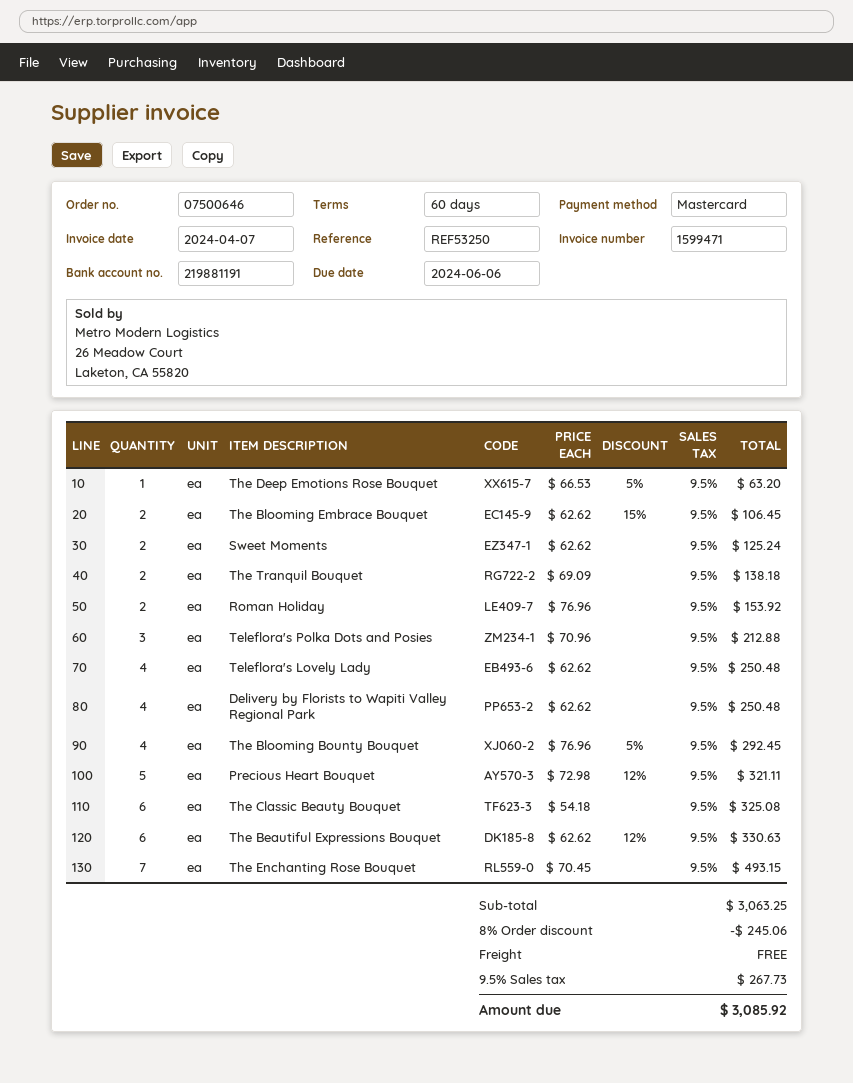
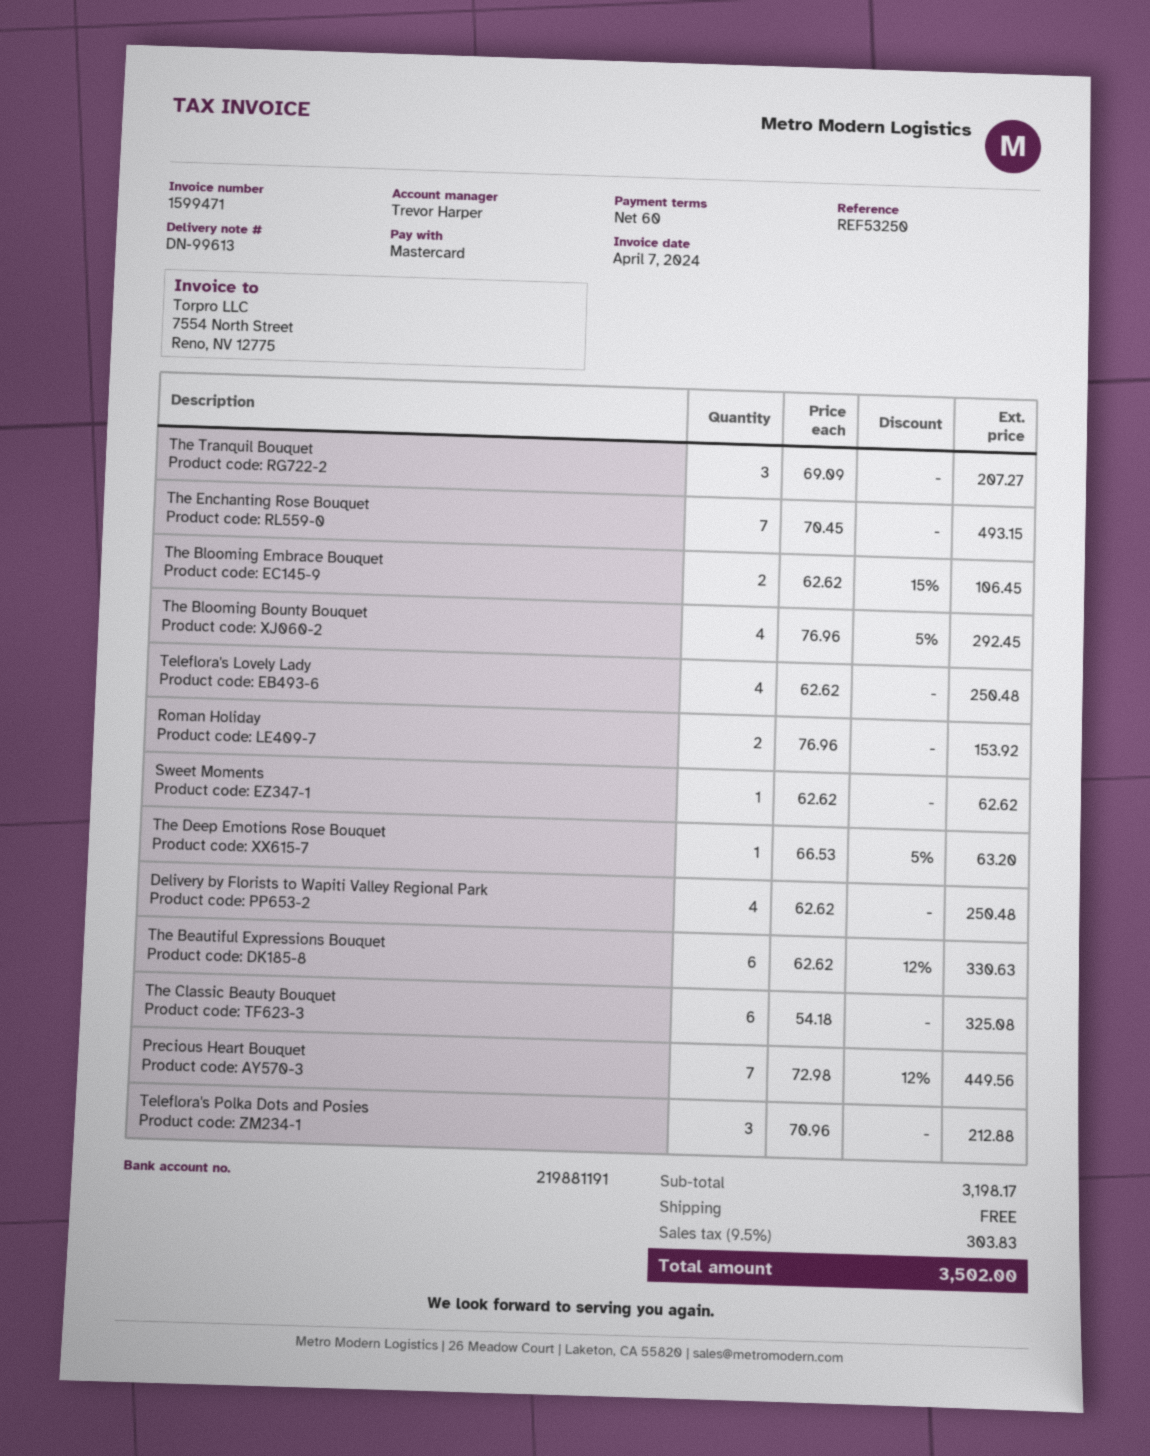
Sweet Moments: 2 x 62.62 = 125.24 -> 1 x 62.62 = 62.62
The Tranquil Bouquet: 2 x 69.09 = 138.18 -> 3 x 69.09 = 207.27
Precious Heart Bouquet: 5 x 72.98 - 12% = 321.11 -> 7 x 72.98 - 12% = 449.56
subtotal: 3063.25 -> 3198.17
discount: 8% = 245.06 -> none
tax: 9.5% = 267.73 -> 9.5% = 303.83
total: 3085.92 -> 3502.00

